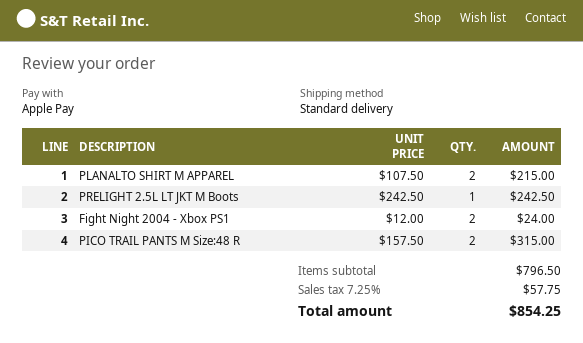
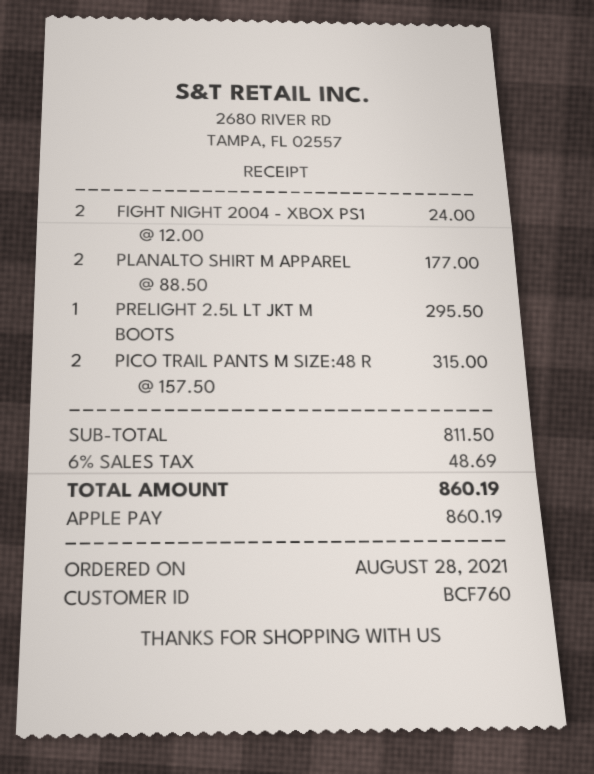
PLANALTO SHIRT M APPAREL: 2 x 107.50 = 215.00 -> 2 x 88.50 = 177.00
PRELIGHT 2.5L LT JKT M Boots: 1 x 242.50 = 242.50 -> 1 x 295.50 = 295.50
subtotal: 796.50 -> 811.50
tax: 7.25% = 57.75 -> 6% = 48.69
total: 854.25 -> 860.19

